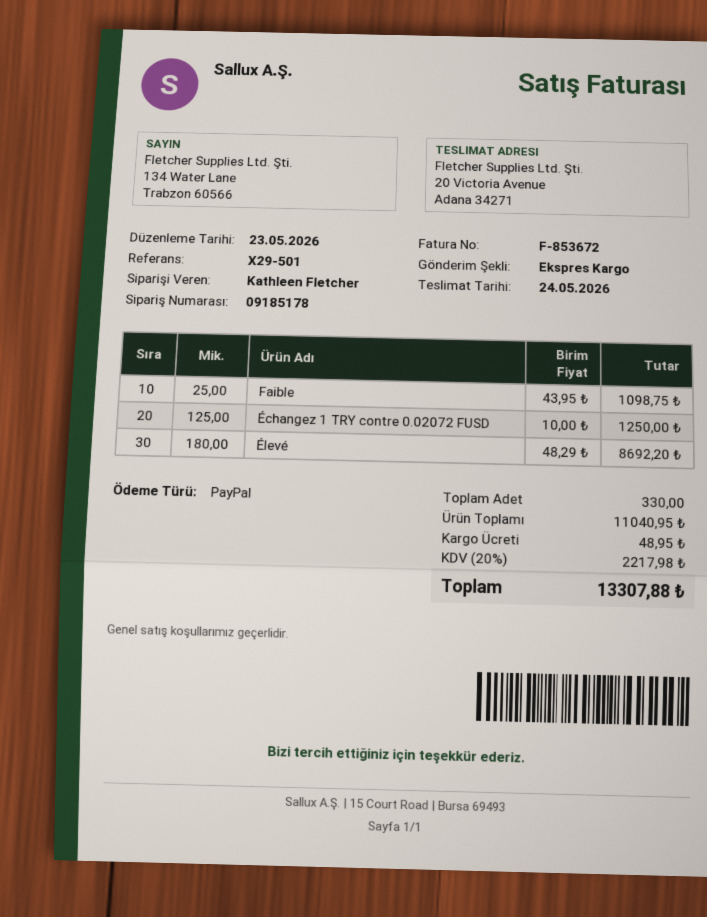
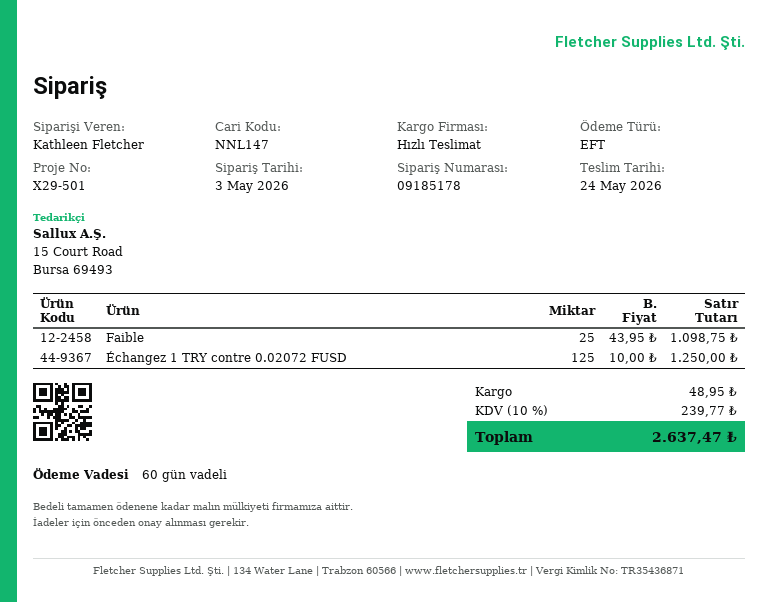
payment method: PayPal -> bank transfer
Élevé: 180 x 48.29 = 8692.20 -> none
tax: 20% = 2217.98 -> 10% = 239.77
total: 13307.88 -> 2637.47

